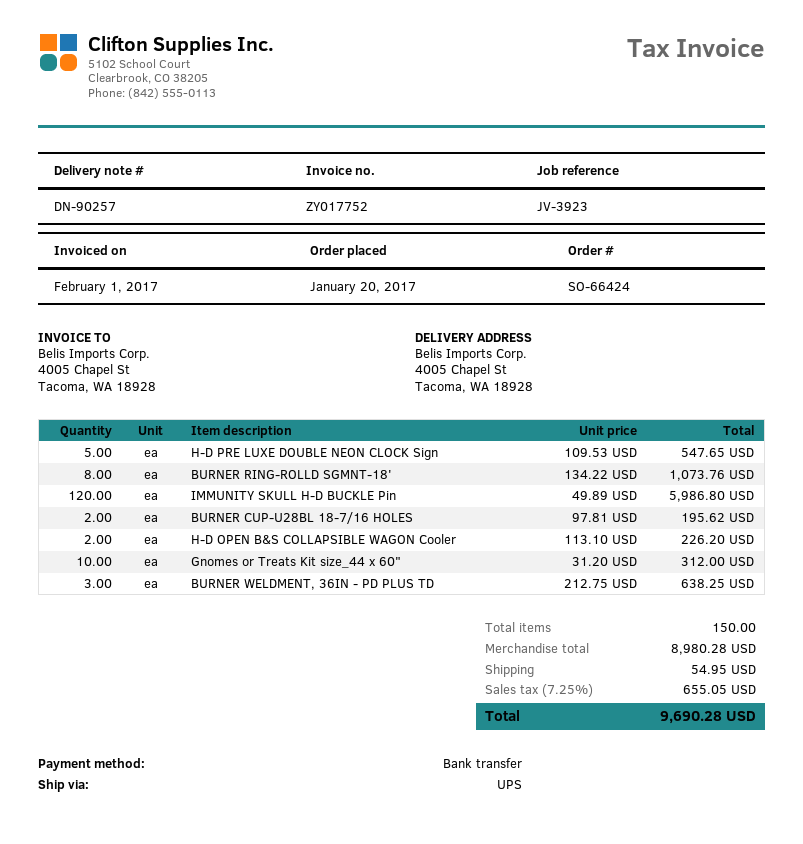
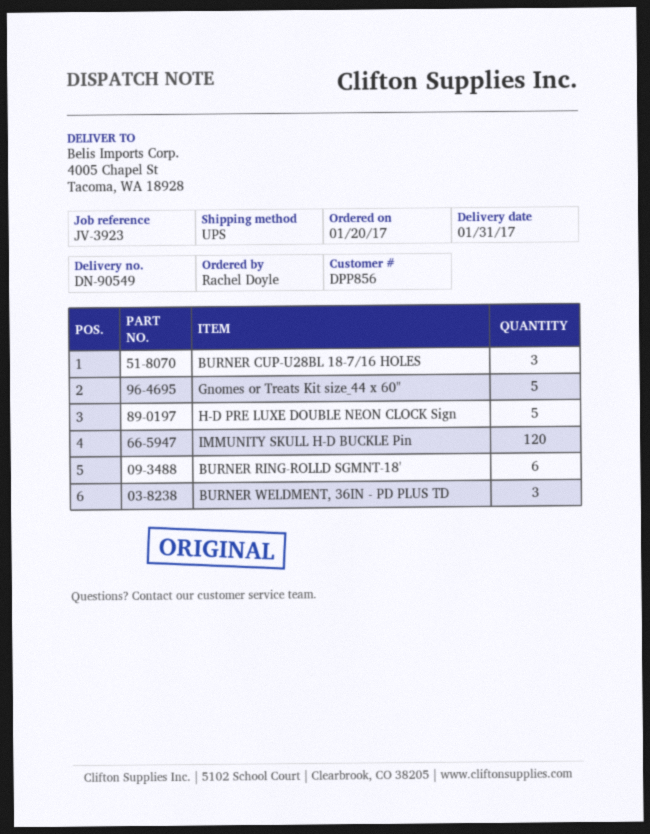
delivery note number: DN-90257 -> DN-90549
BURNER RING-ROLLD SGMNT-18': 8 -> 6
BURNER CUP-U28BL 18-7/16 HOLES: 2 -> 3
H-D OPEN B&S COLLAPSIBLE WAGON Cooler: 2 -> none
Gnomes or Treats Kit size_44 x 60": 10 -> 5

